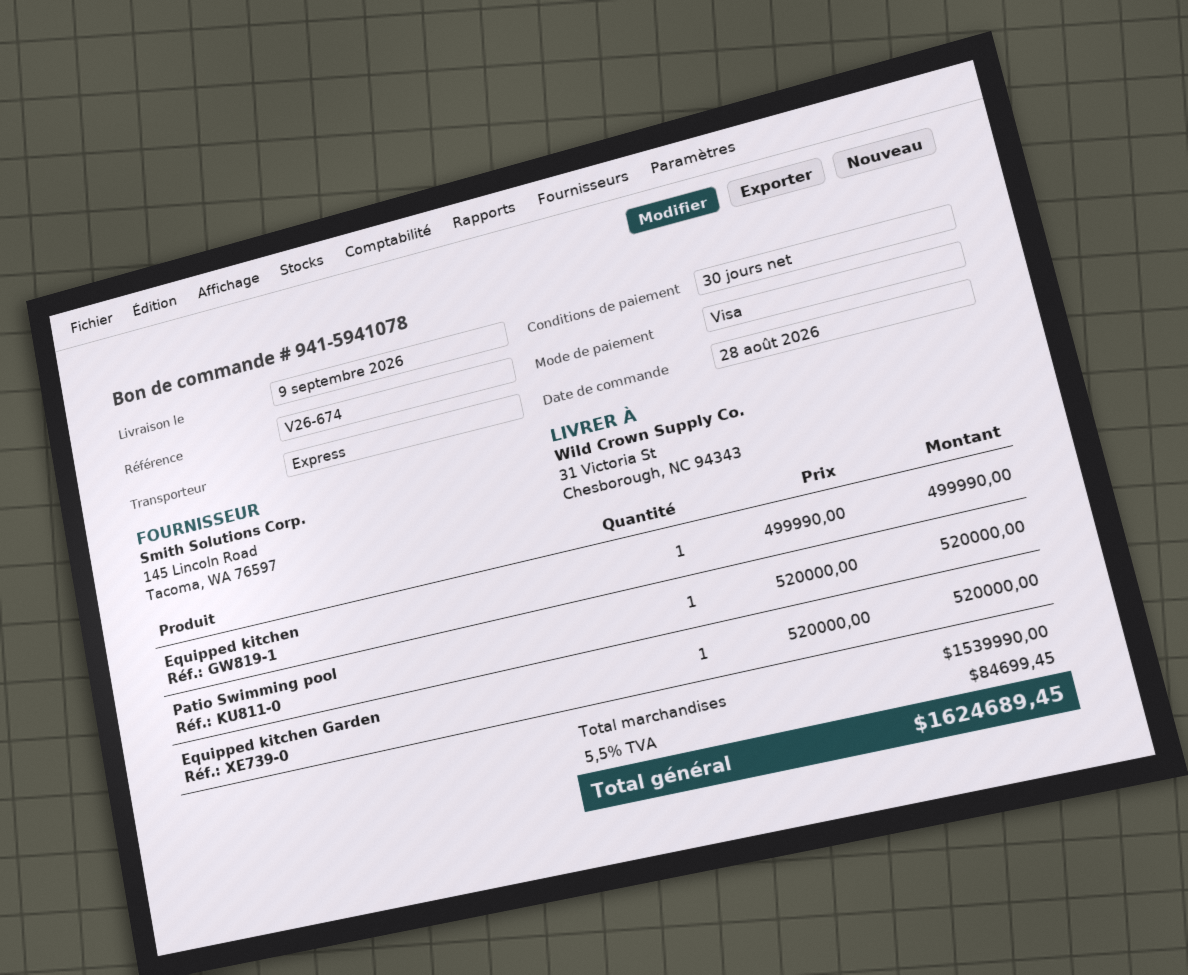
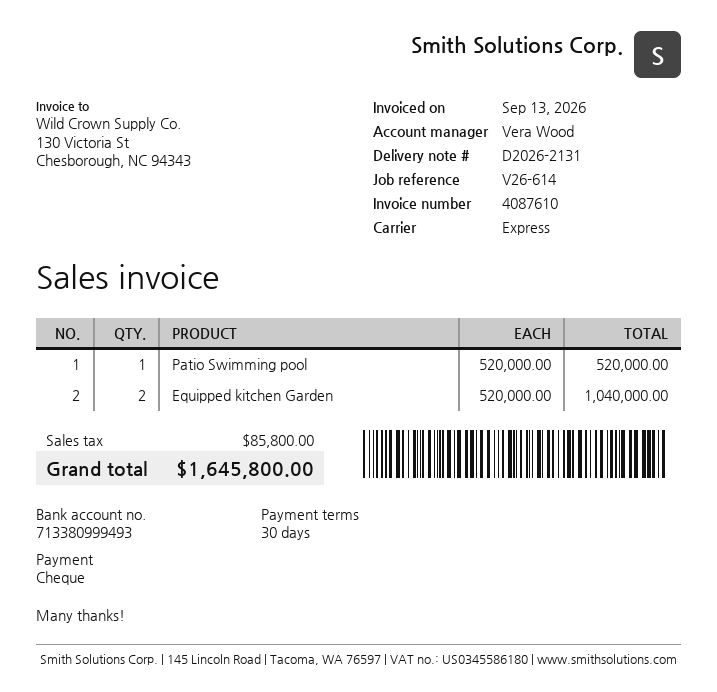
reference: V26-674 -> V26-614
payment method: Visa -> cheque
Equipped kitchen: 1 x 499990.00 = 499990.00 -> none
Equipped kitchen Garden: 1 x 520000.00 = 520000.00 -> 2 x 520000.00 = 1040000.00
tax: 84699.45 -> 85800.00
total: 1624689.45 -> 1645800.00

